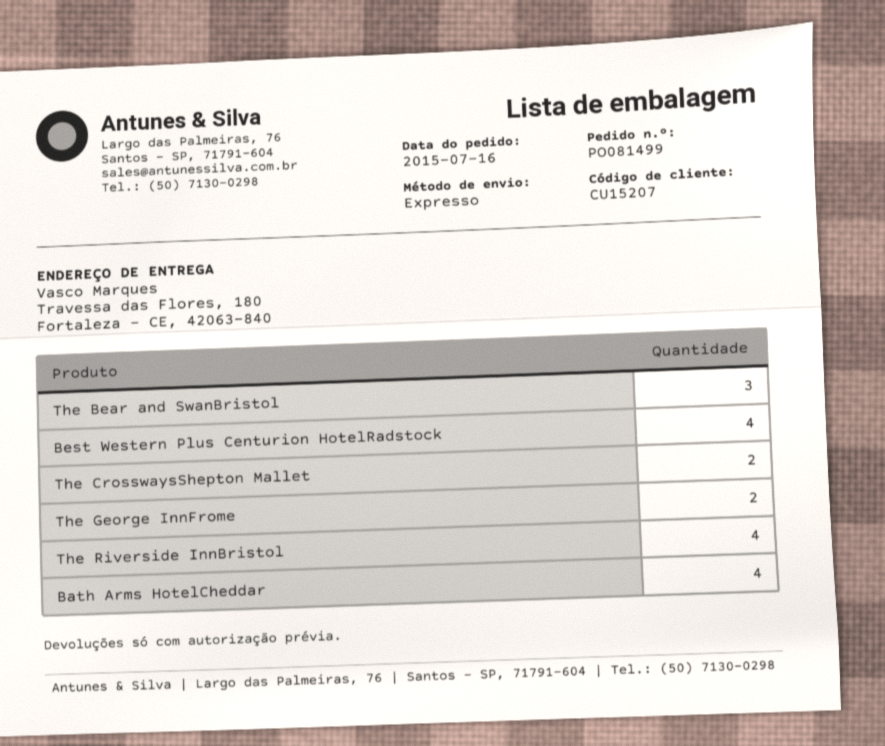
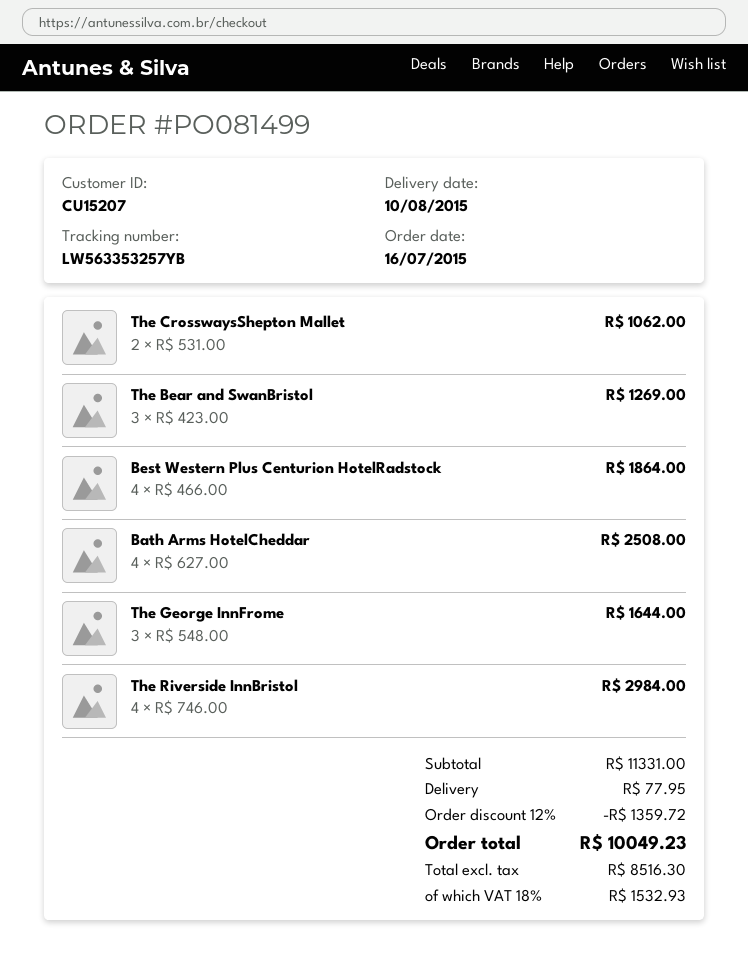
The George InnFrome: 2 -> 3

